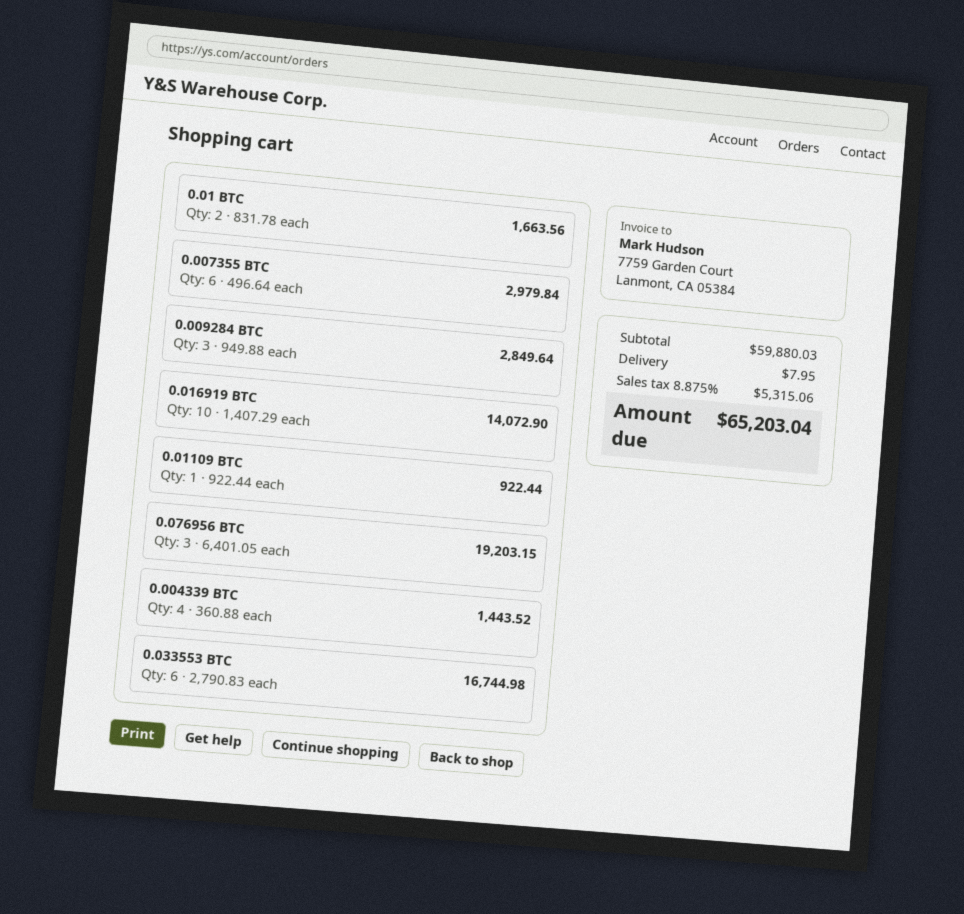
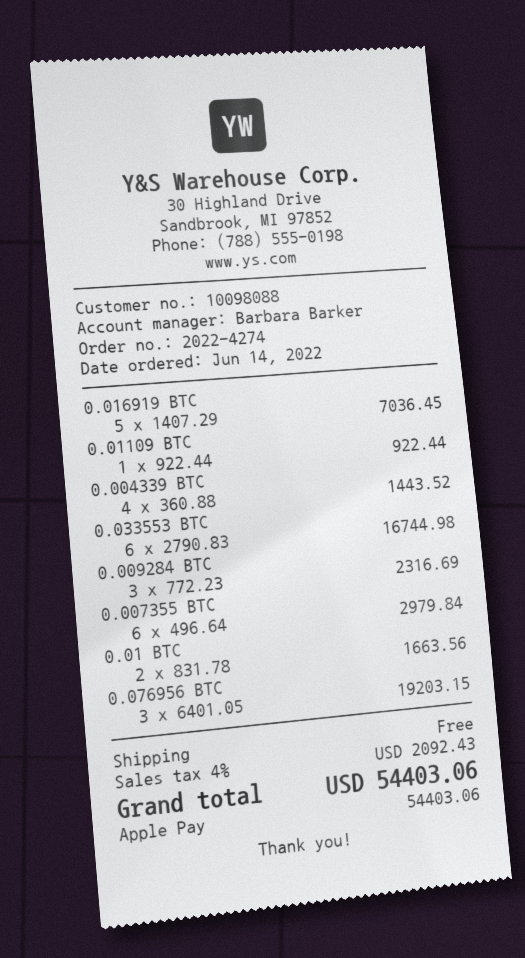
0.009284 BTC: 3 x 949.88 = 2849.64 -> 3 x 772.23 = 2316.69
0.016919 BTC: 10 x 1407.29 = 14072.90 -> 5 x 1407.29 = 7036.45
shipping: 7.95 -> 0.00
tax: 8.875% = 5315.06 -> 4% = 2092.43
total: 65203.04 -> 54403.06

